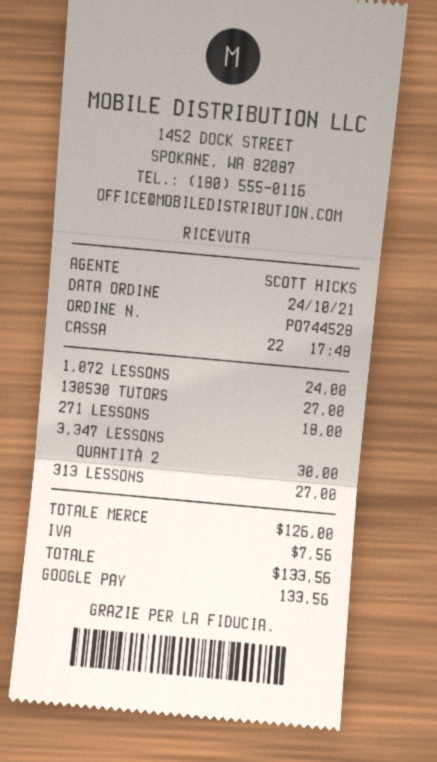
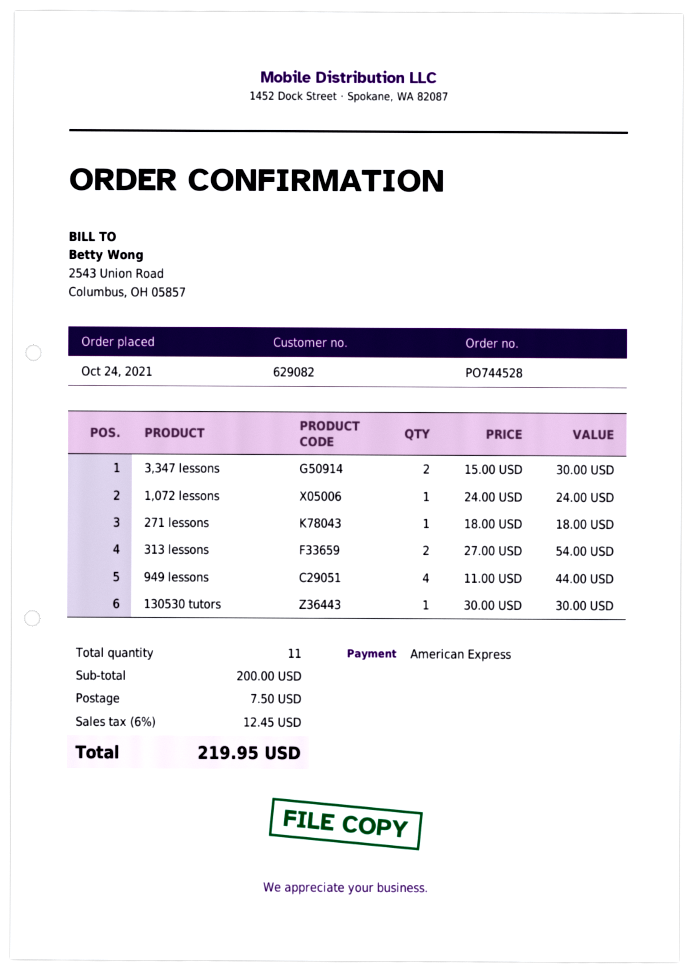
payment method: Google Pay -> American Express
130530 TUTORS: 1 for 27.00 -> 1 for 30.00
313 LESSONS: 1 for 27.00 -> 2 for 54.00
949 lessons: none -> 4 for 44.00
subtotal: 126.00 -> 200.00
shipping: none -> 7.50
tax: 7.56 -> 12.45
total: 133.56 -> 219.95

